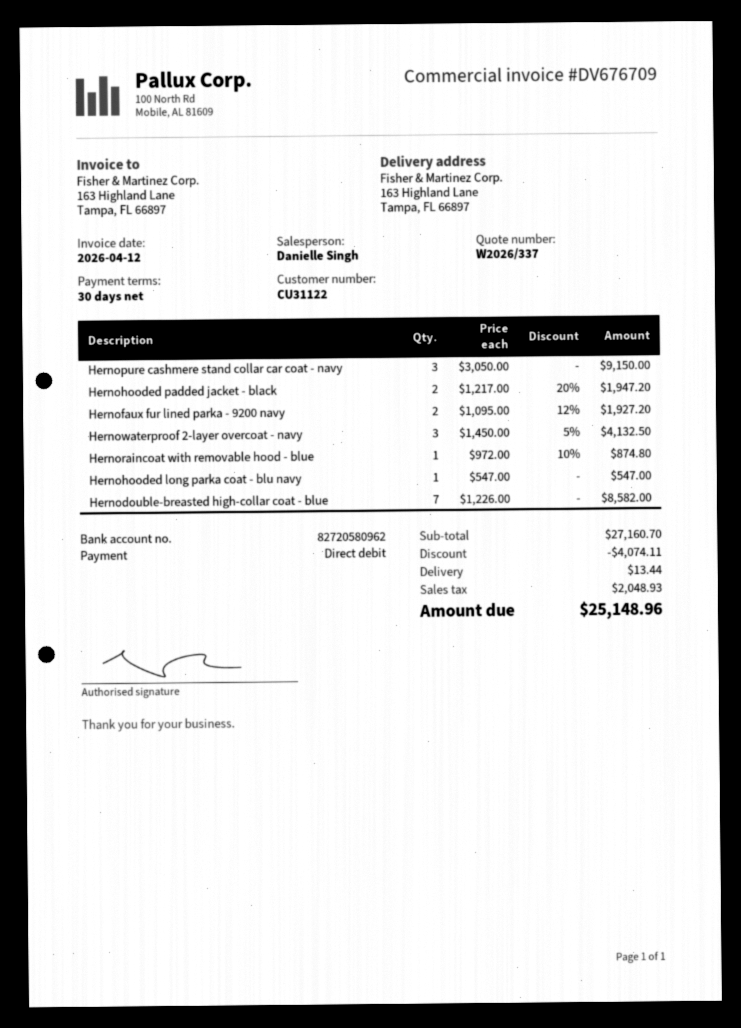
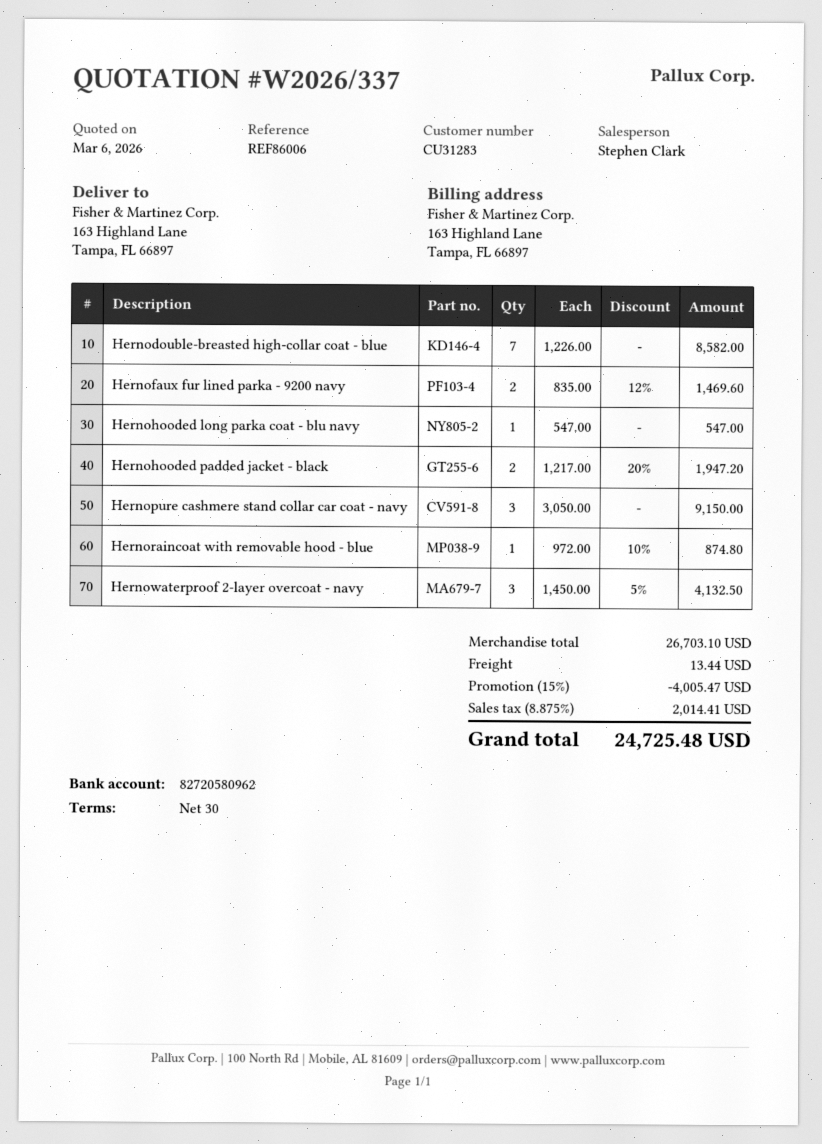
customer number: CU31122 -> CU31283
sales rep: Danielle Singh -> Stephen Clark
Hernofaux fur lined parka - 9200 navy: 2 x 1095.00 - 12% = 1927.20 -> 2 x 835.00 - 12% = 1469.60
subtotal: 27160.70 -> 26703.10
discount: 4074.11 -> 4005.47
tax: 2048.93 -> 2014.41
total: 25148.96 -> 24725.48

